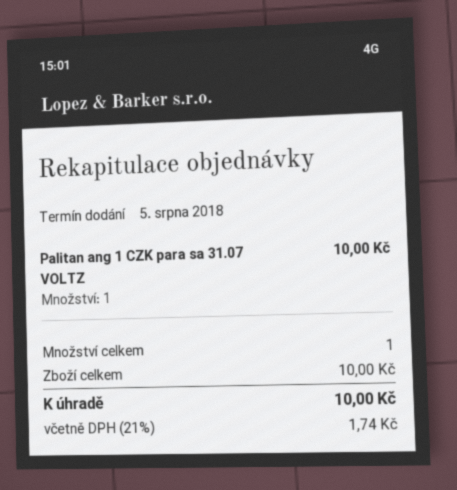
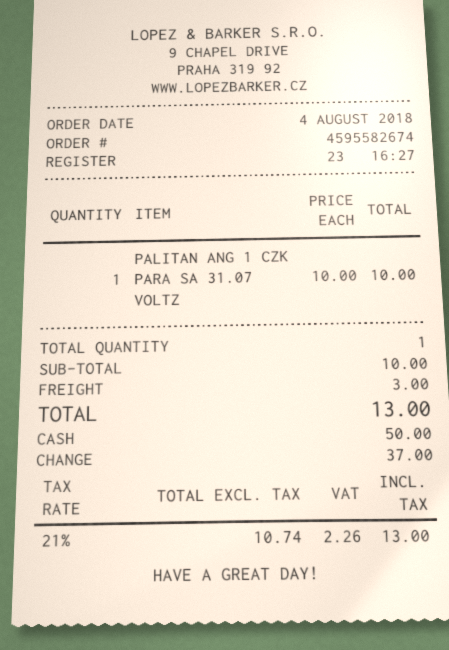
shipping: none -> 3.00
tax: 21% = 1.74 -> 21% = 2.26
total: 10.00 -> 13.00

